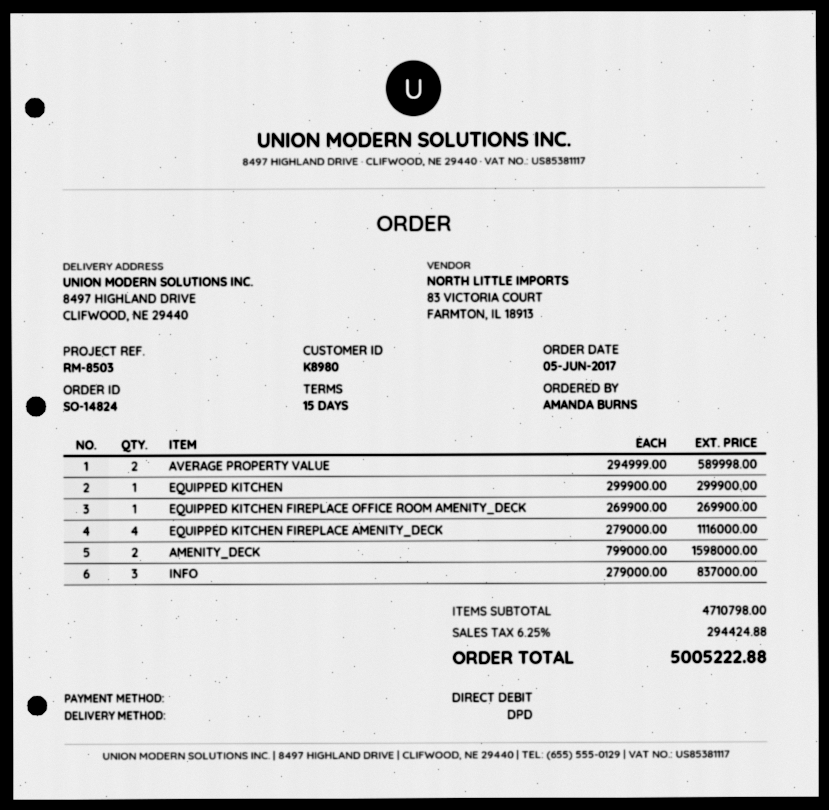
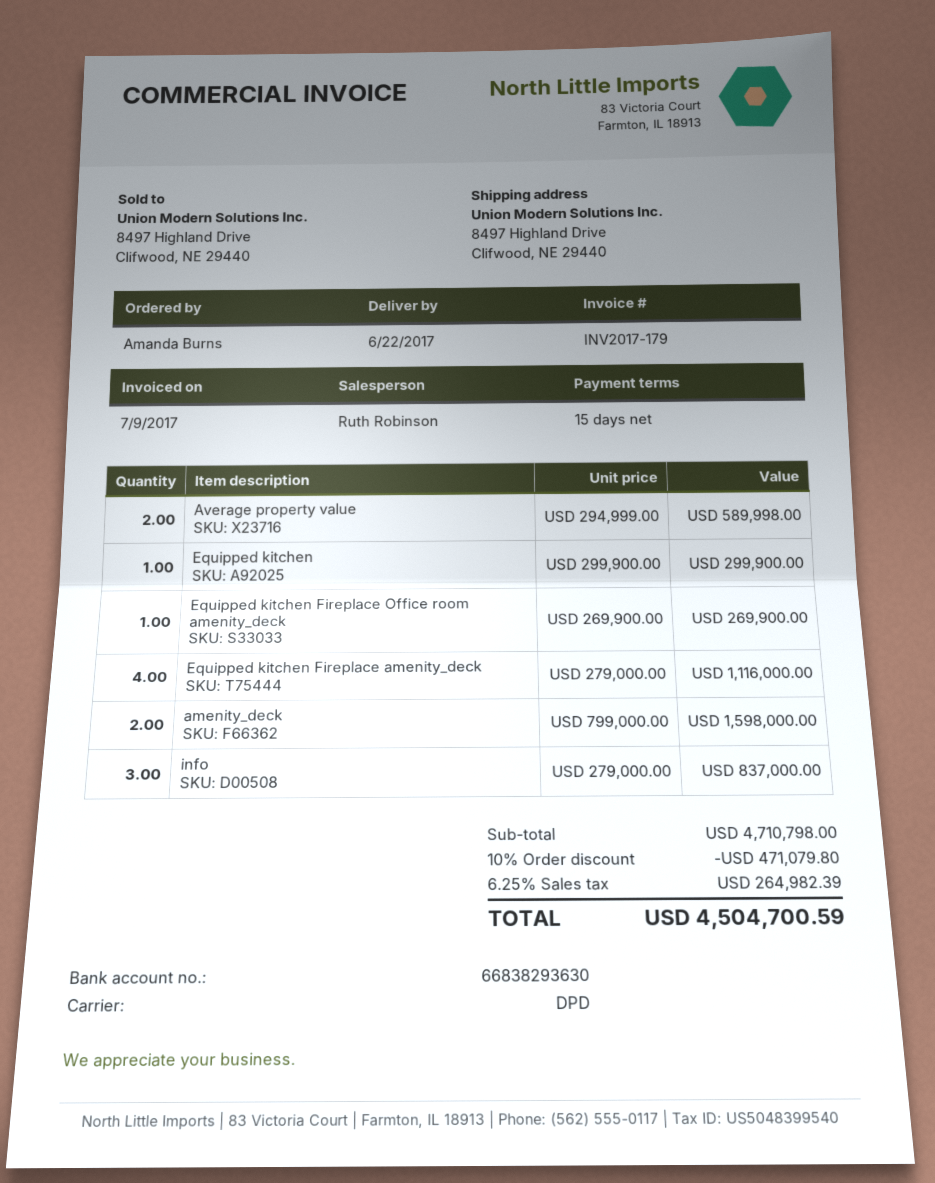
discount: none -> 10% = 471079.80
tax: 6.25% = 294424.88 -> 6.25% = 264982.39
total: 5005222.88 -> 4504700.59

